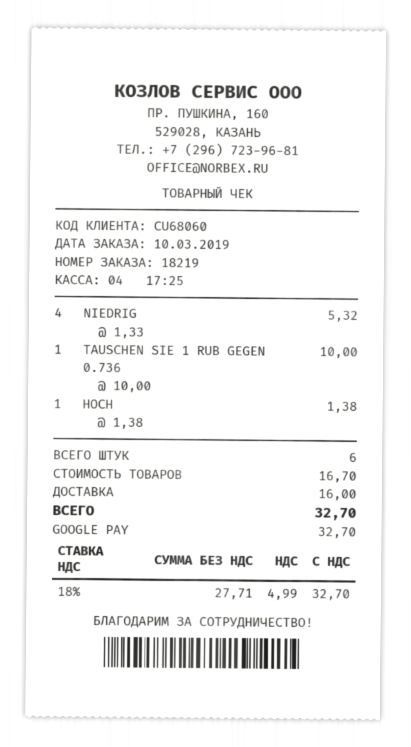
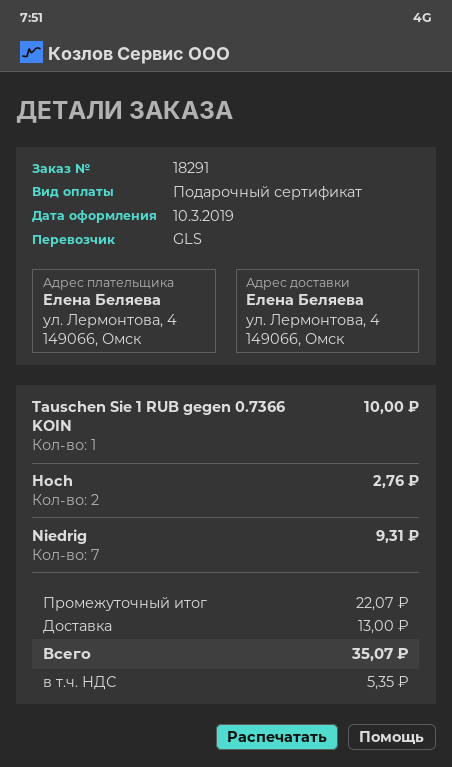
order number: 18219 -> 18291
payment method: Google Pay -> gift card
NIEDRIG: 4 for 5.32 -> 7 for 9.31
HOCH: 1 for 1.38 -> 2 for 2.76
subtotal: 16.70 -> 22.07
shipping: 16.00 -> 13.00
tax: 4.99 -> 5.35
total: 32.70 -> 35.07

